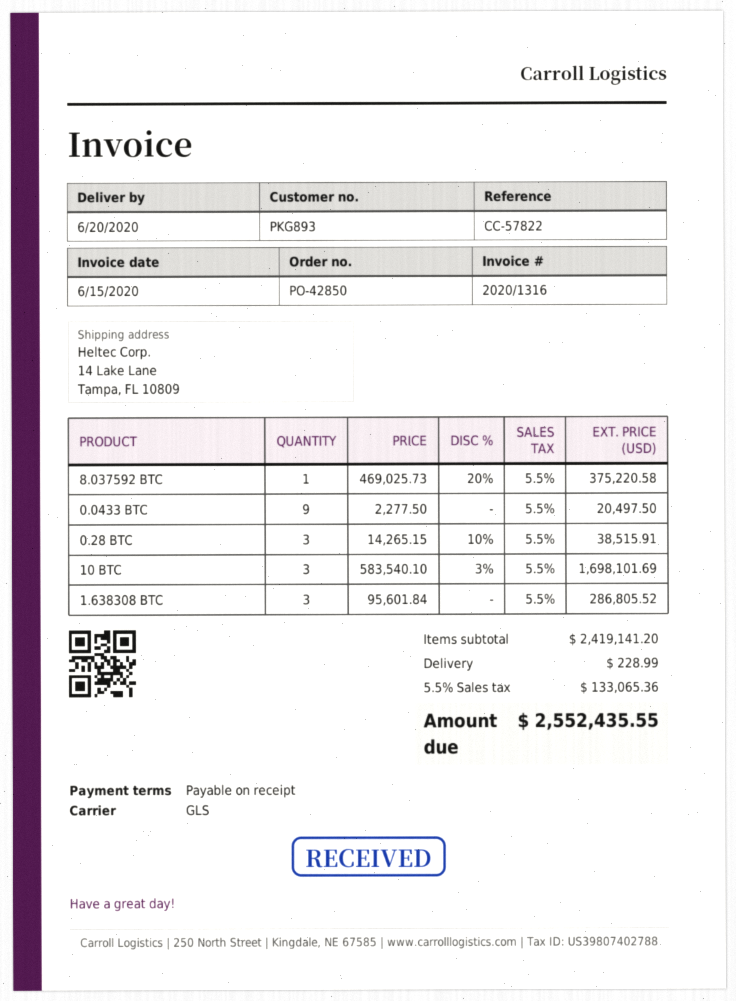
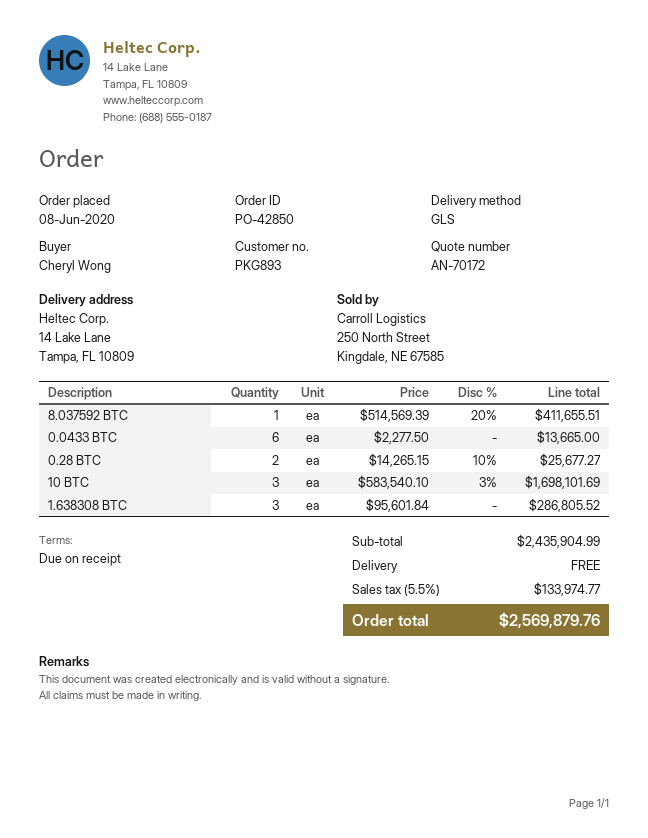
8.037592 BTC: 1 x 469025.73 - 20% = 375220.58 -> 1 x 514569.39 - 20% = 411655.51
0.0433 BTC: 9 x 2277.50 = 20497.50 -> 6 x 2277.50 = 13665.00
0.28 BTC: 3 x 14265.15 - 10% = 38515.91 -> 2 x 14265.15 - 10% = 25677.27
subtotal: 2419141.20 -> 2435904.99
shipping: 228.99 -> 0.00
tax: 5.5% = 133065.36 -> 5.5% = 133974.77
total: 2552435.55 -> 2569879.76

